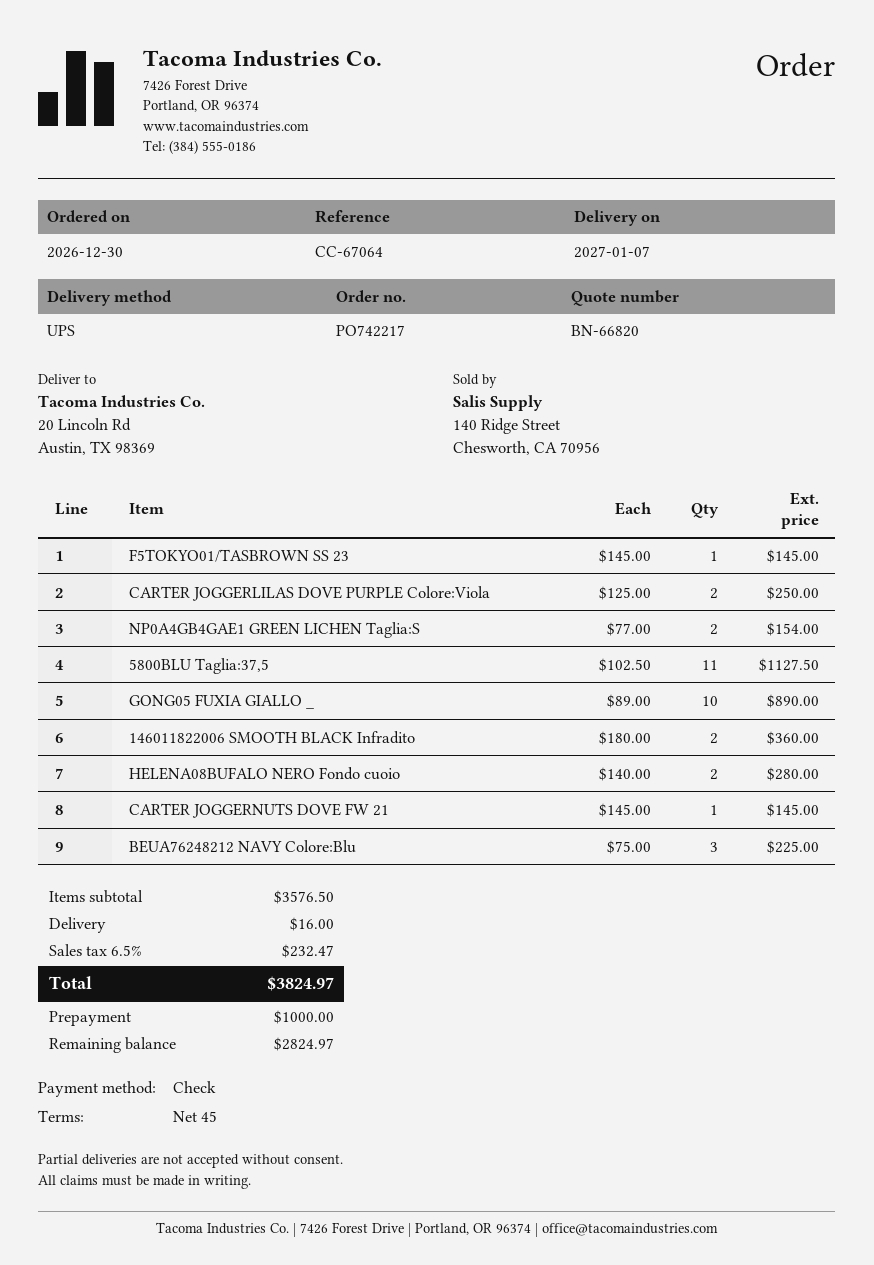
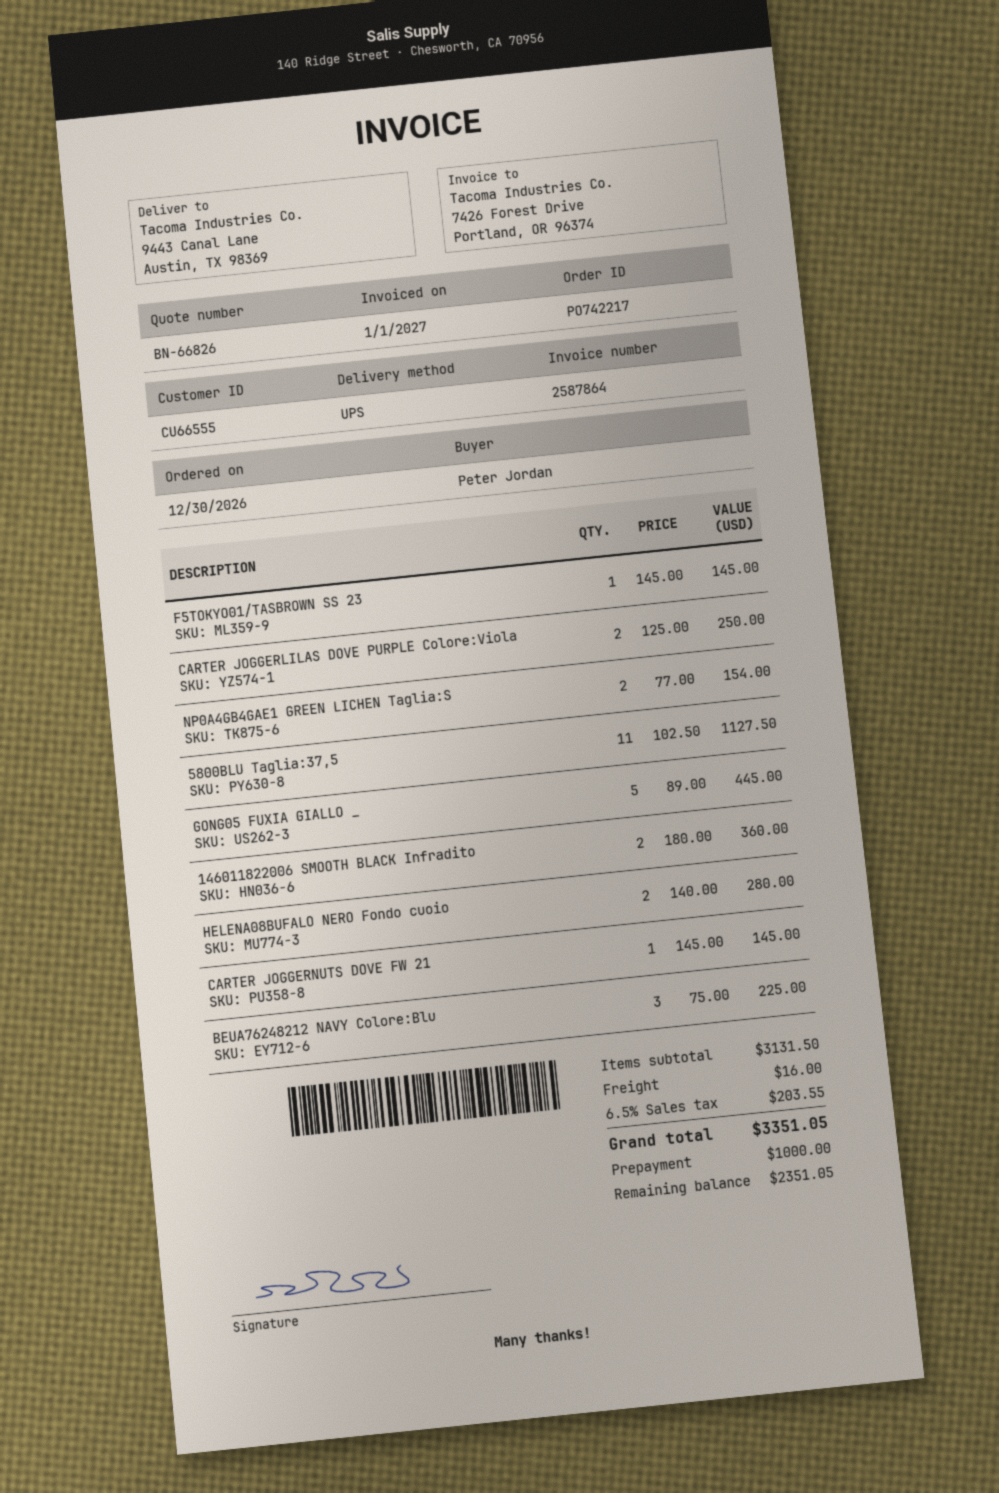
quote number: BN-66820 -> BN-66826
ship to: 20 Lincoln Rd, Austin, TX 98369 -> 9443 Canal Lane, Austin, TX 98369
GONG05 FUXIA GIALLO _: 10 x 89.00 = 890.00 -> 5 x 89.00 = 445.00
subtotal: 3576.50 -> 3131.50
tax: 6.5% = 232.47 -> 6.5% = 203.55
total: 3824.97 -> 3351.05
balance: 2824.97 -> 2351.05

